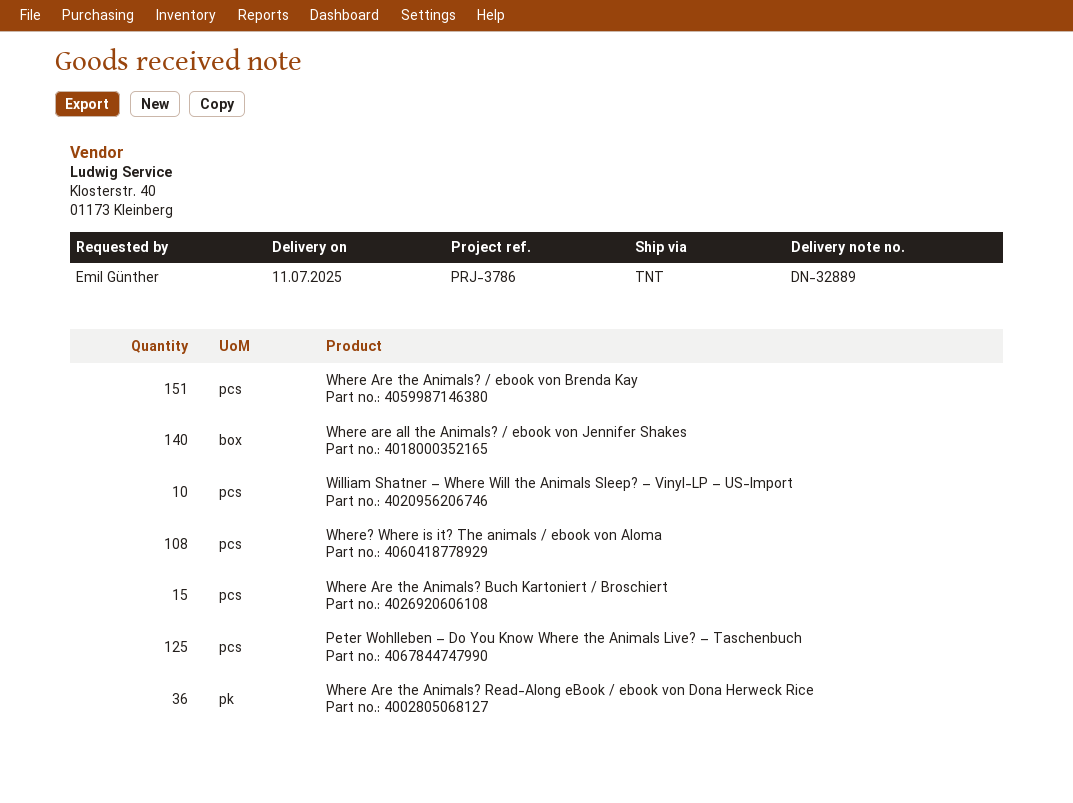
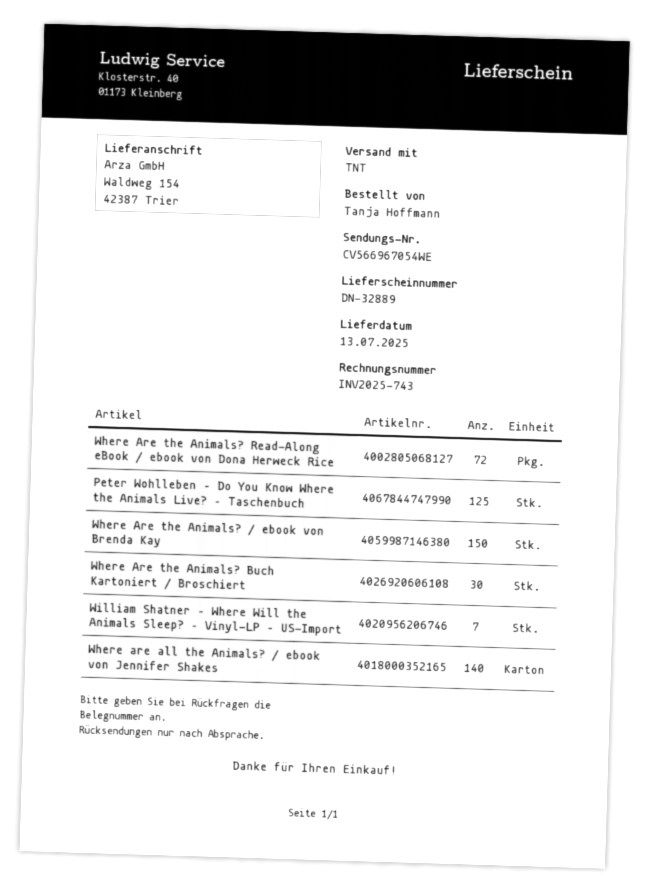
delivery date: 2025-07-11 -> 2025-07-13
ordered by: Emil Günther -> Tanja Hoffmann
Where Are the Animals? / ebook von Brenda Kay: 151 -> 150
William Shatner – Where Will the Animals Sleep? – Vinyl-LP – US-Import: 10 -> 7
Where? Where is it? The animals / ebook von Aloma: 108 -> none
Where Are the Animals? Buch Kartoniert / Broschiert: 15 -> 30
Where Are the Animals? Read-Along eBook / ebook von Dona Herweck Rice: 36 -> 72

